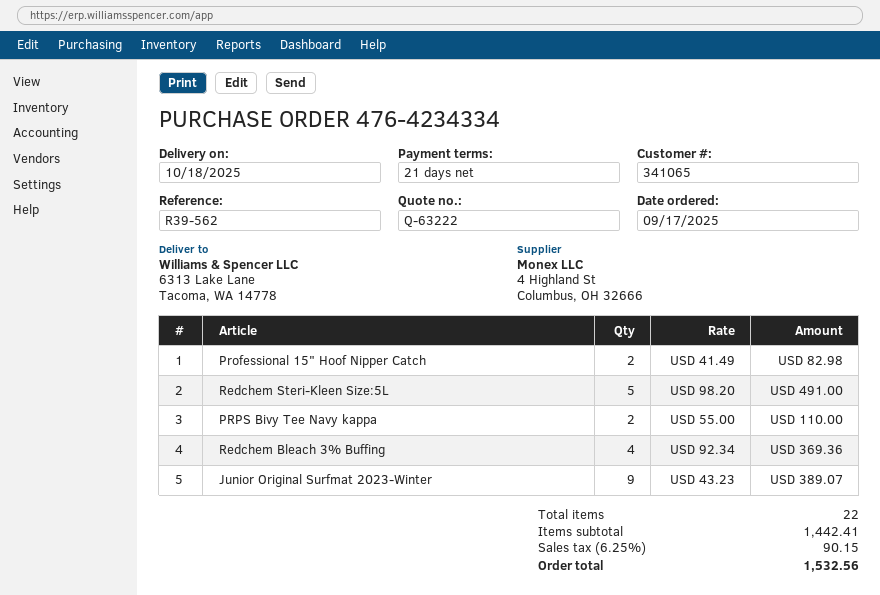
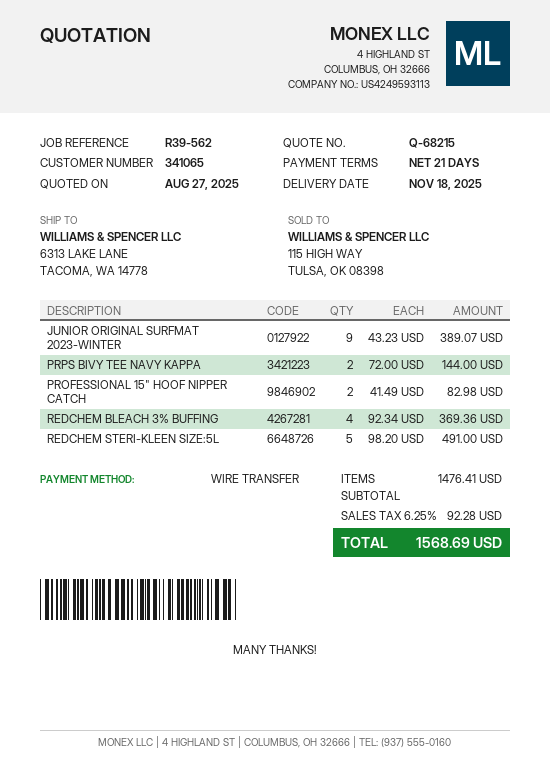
quote number: Q-63222 -> Q-68215
delivery date: 2025-10-18 -> 2025-11-18
PRPS Bivy Tee Navy kappa: 2 x 55.00 = 110.00 -> 2 x 72.00 = 144.00
subtotal: 1442.41 -> 1476.41
tax: 6.25% = 90.15 -> 6.25% = 92.28
total: 1532.56 -> 1568.69

